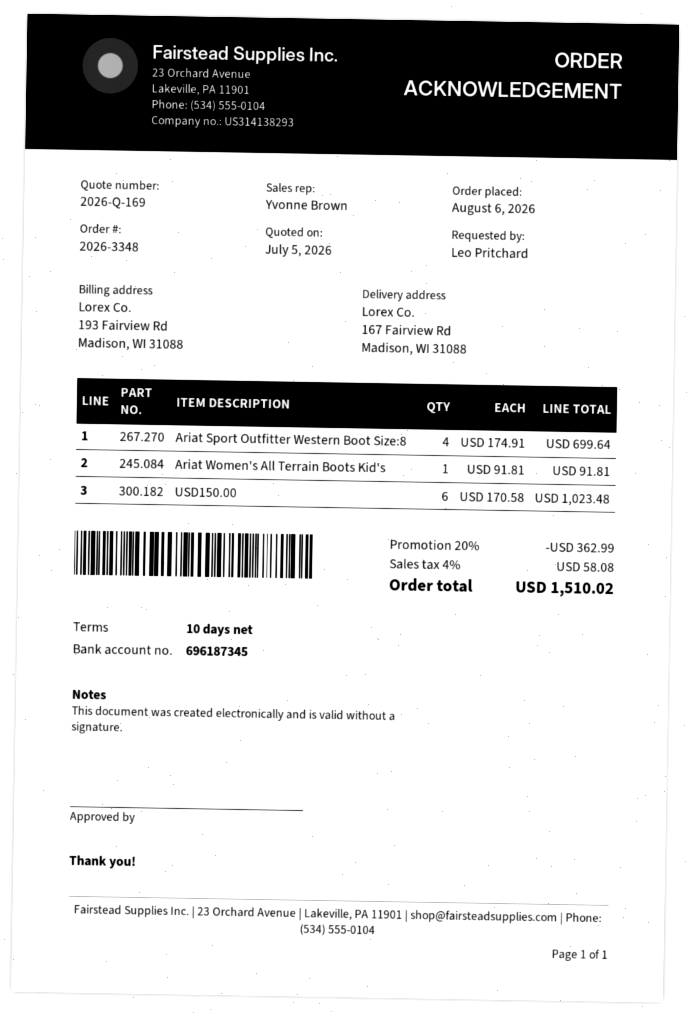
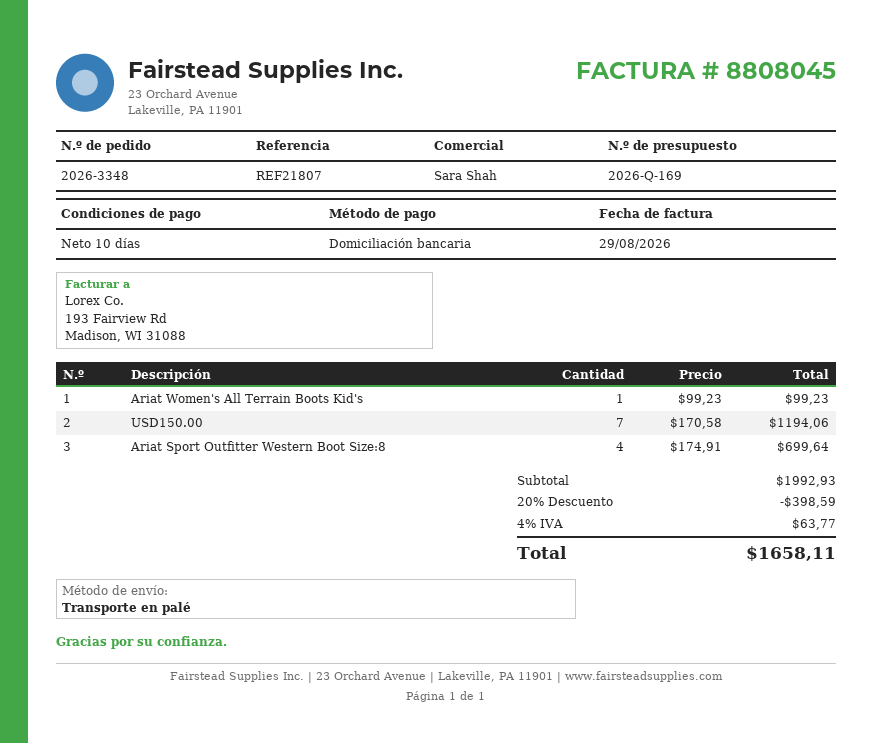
sales rep: Yvonne Brown -> Sara Shah
Ariat Women's All Terrain Boots Kid's: 1 x 91.81 = 91.81 -> 1 x 99.23 = 99.23
USD150.00: 6 x 170.58 = 1023.48 -> 7 x 170.58 = 1194.06
discount: 20% = 362.99 -> 20% = 398.59
tax: 4% = 58.08 -> 4% = 63.77
total: 1510.02 -> 1658.11

